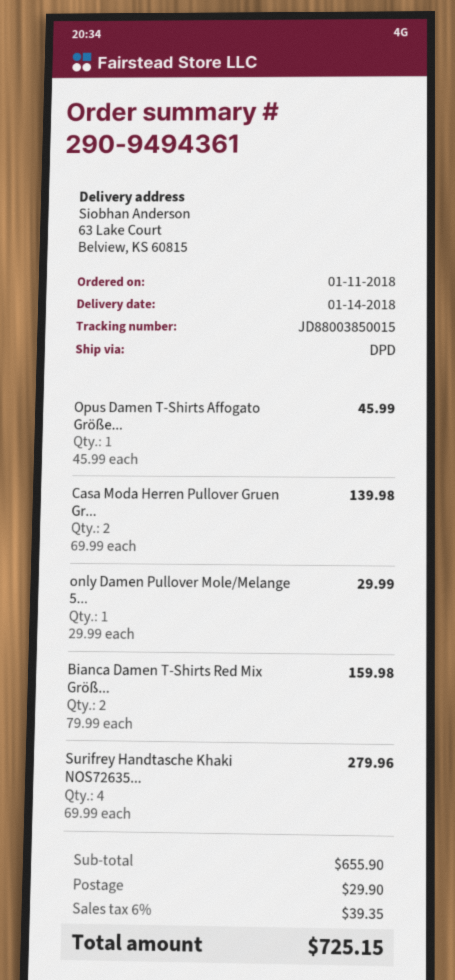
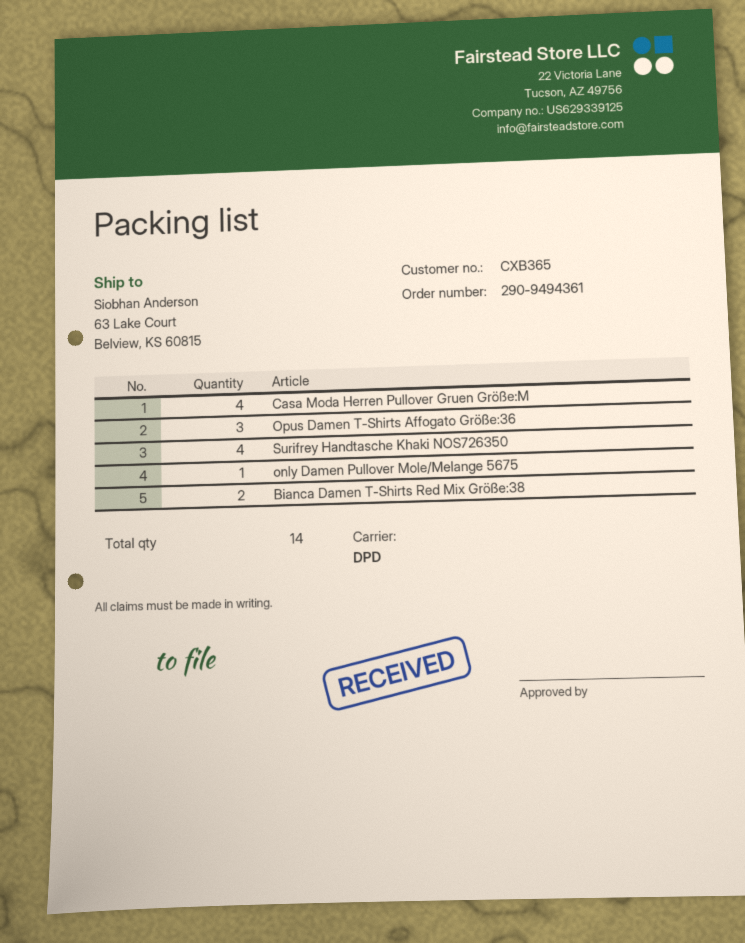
Opus Damen T-Shirts Affogato Größe...: 1 -> 3
Casa Moda Herren Pullover Gruen Gr...: 2 -> 4

